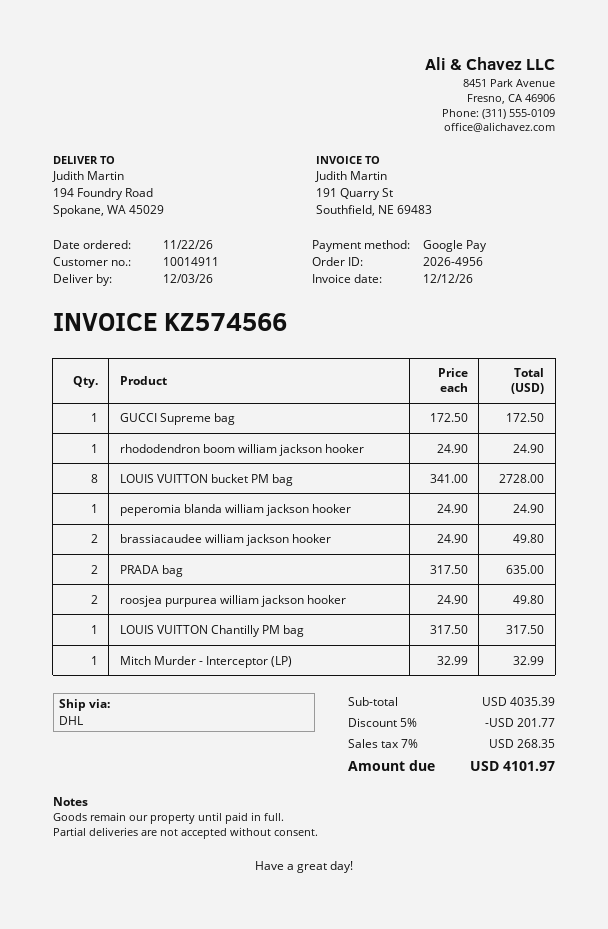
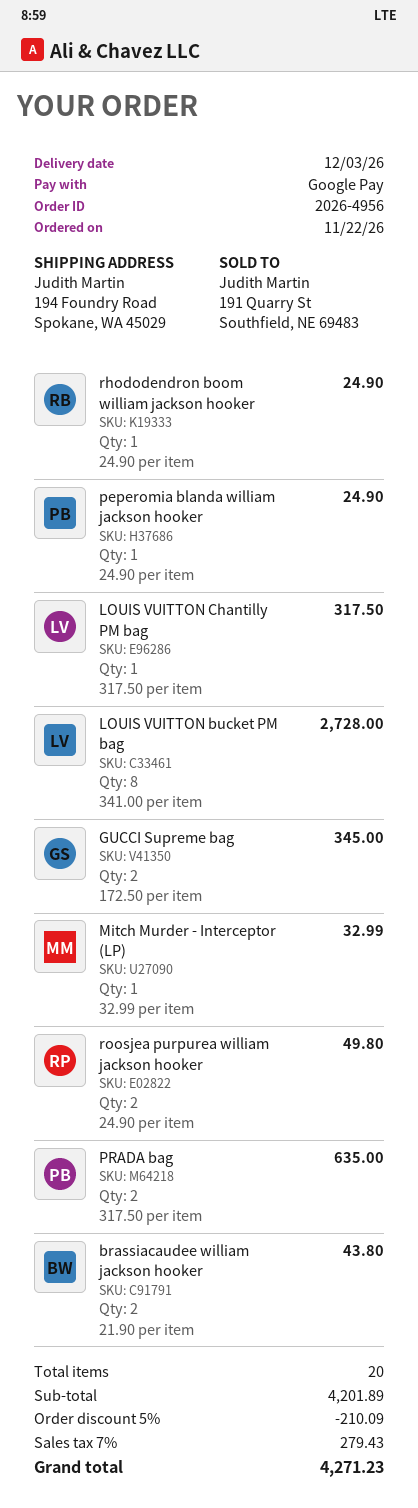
GUCCI Supreme bag: 1 x 172.50 = 172.50 -> 2 x 172.50 = 345.00
brassiacaudee william jackson hooker: 2 x 24.90 = 49.80 -> 2 x 21.90 = 43.80
subtotal: 4035.39 -> 4201.89
discount: 5% = 201.77 -> 5% = 210.09
tax: 7% = 268.35 -> 7% = 279.43
total: 4101.97 -> 4271.23

